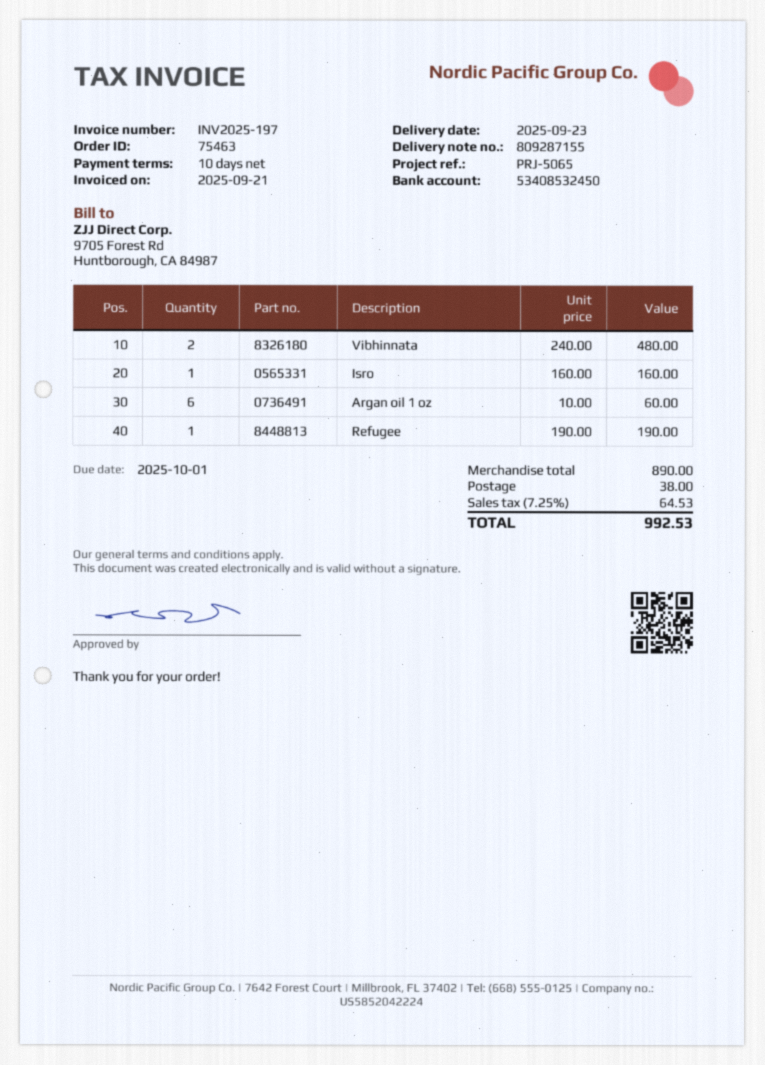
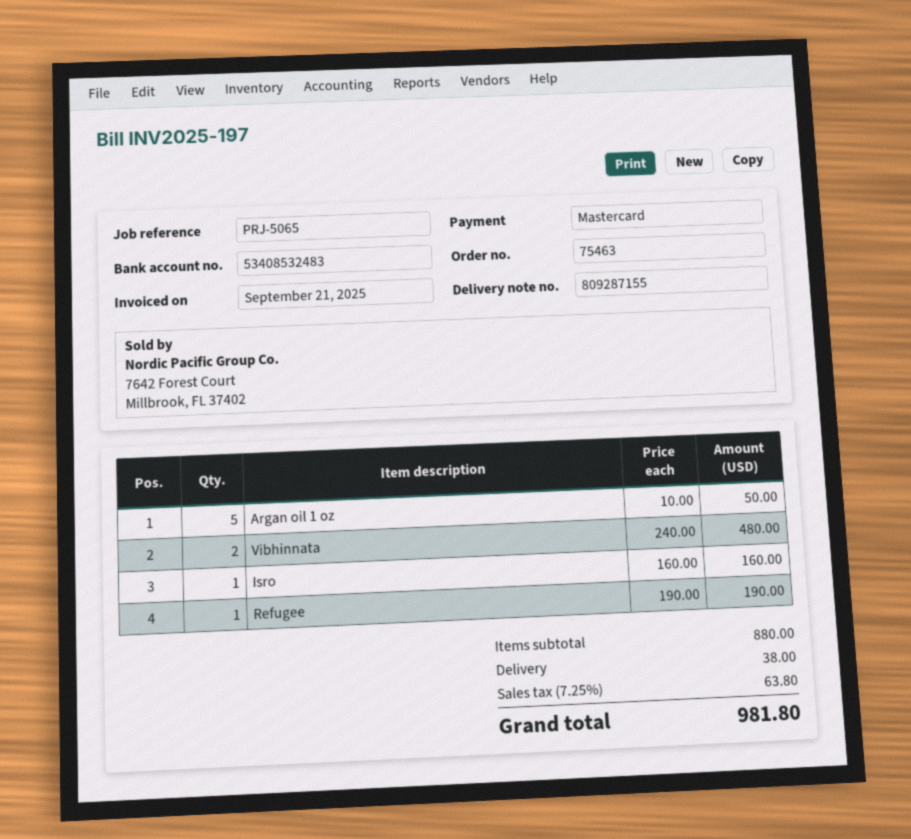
bank account: 53408532450 -> 53408532483
Argan oil 1 oz: 6 x 10.00 = 60.00 -> 5 x 10.00 = 50.00
subtotal: 890.00 -> 880.00
tax: 7.25% = 64.53 -> 7.25% = 63.80
total: 992.53 -> 981.80

